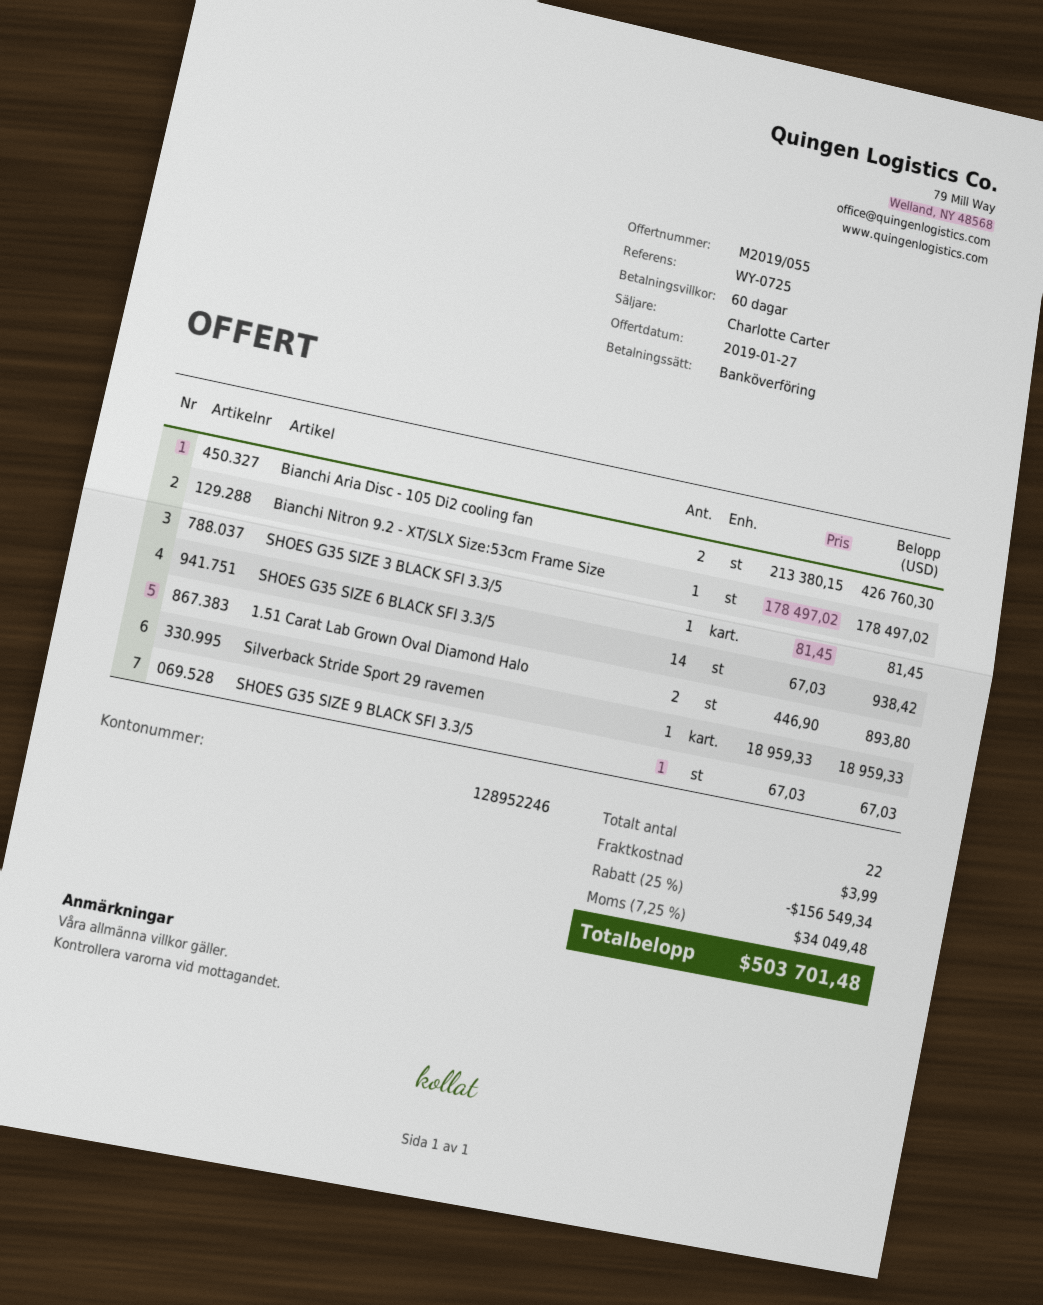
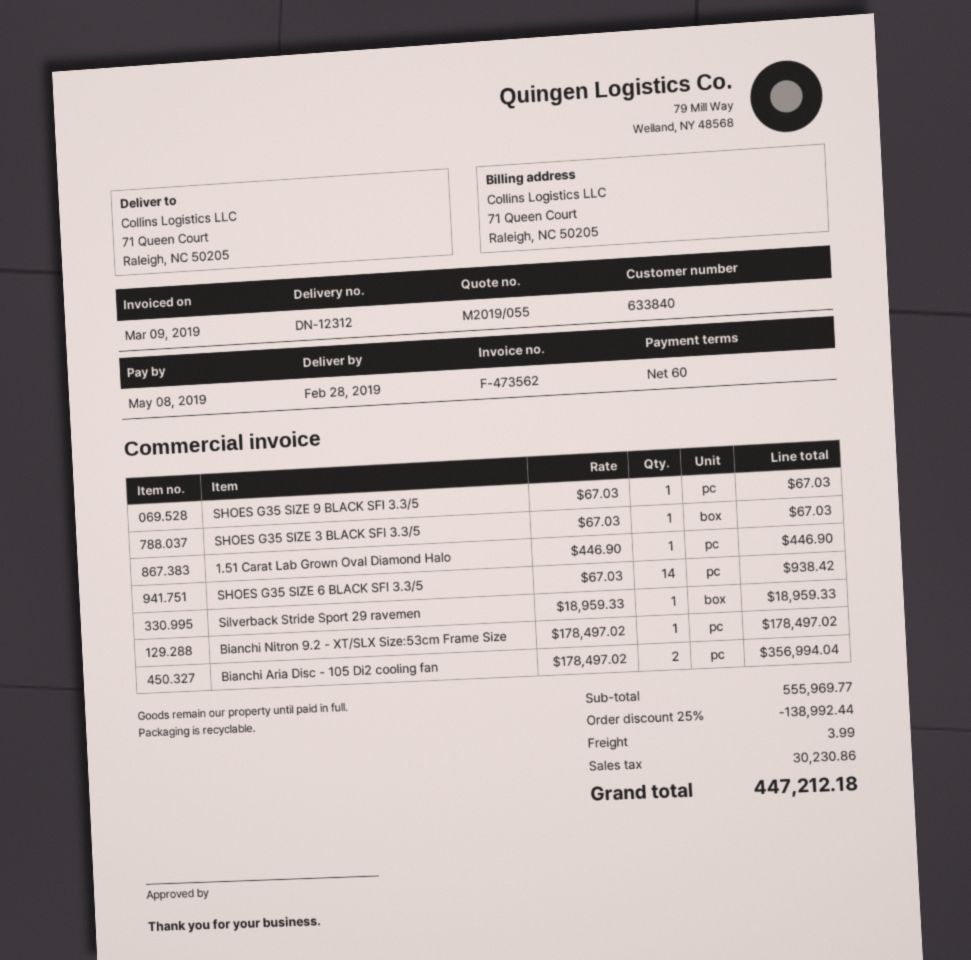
Bianchi Aria Disc - 105 Di2 cooling fan: 2 x 213380.15 = 426760.30 -> 2 x 178497.02 = 356994.04
SHOES G35 SIZE 3 BLACK SFI 3.3/5: 1 x 81.45 = 81.45 -> 1 x 67.03 = 67.03
1.51 Carat Lab Grown Oval Diamond Halo: 2 x 446.90 = 893.80 -> 1 x 446.90 = 446.90
discount: 25% = 156549.34 -> 25% = 138992.44
tax: 34049.48 -> 30230.86
total: 503701.48 -> 447212.18

